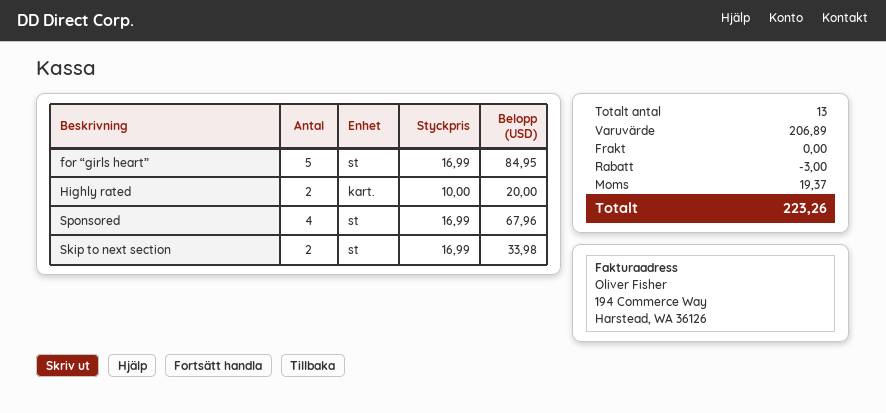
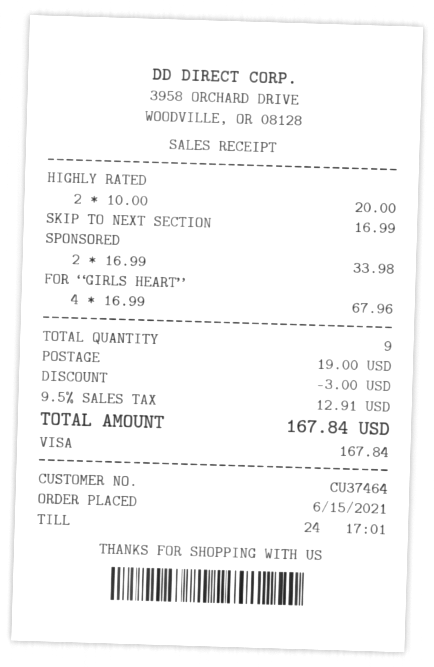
for “girls heart”: 5 x 16.99 = 84.95 -> 4 x 16.99 = 67.96
Sponsored: 4 x 16.99 = 67.96 -> 2 x 16.99 = 33.98
Skip to next section: 2 x 16.99 = 33.98 -> 1 x 16.99 = 16.99
total quantity: 13 -> 9
shipping: 0.00 -> 19.00
tax: 19.37 -> 12.91
total: 223.26 -> 167.84

